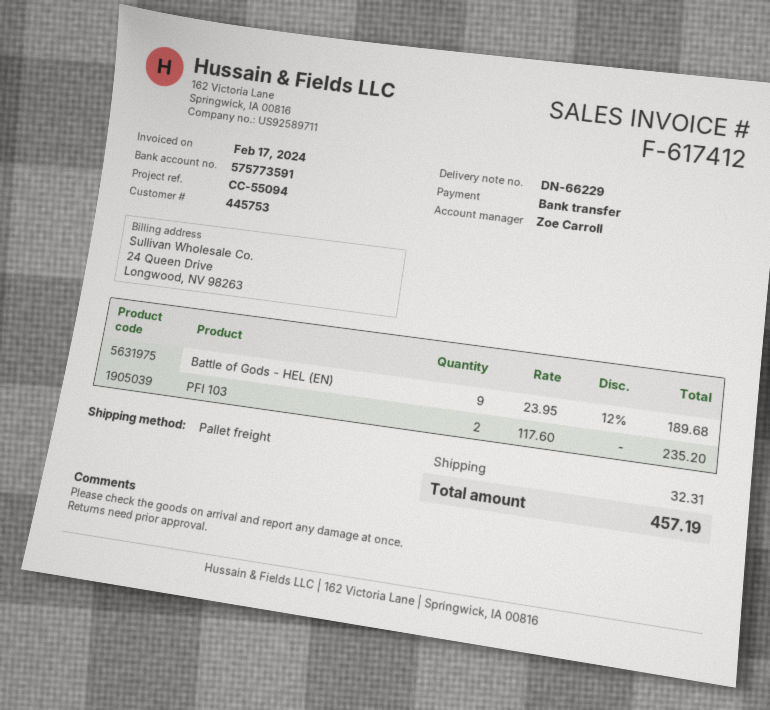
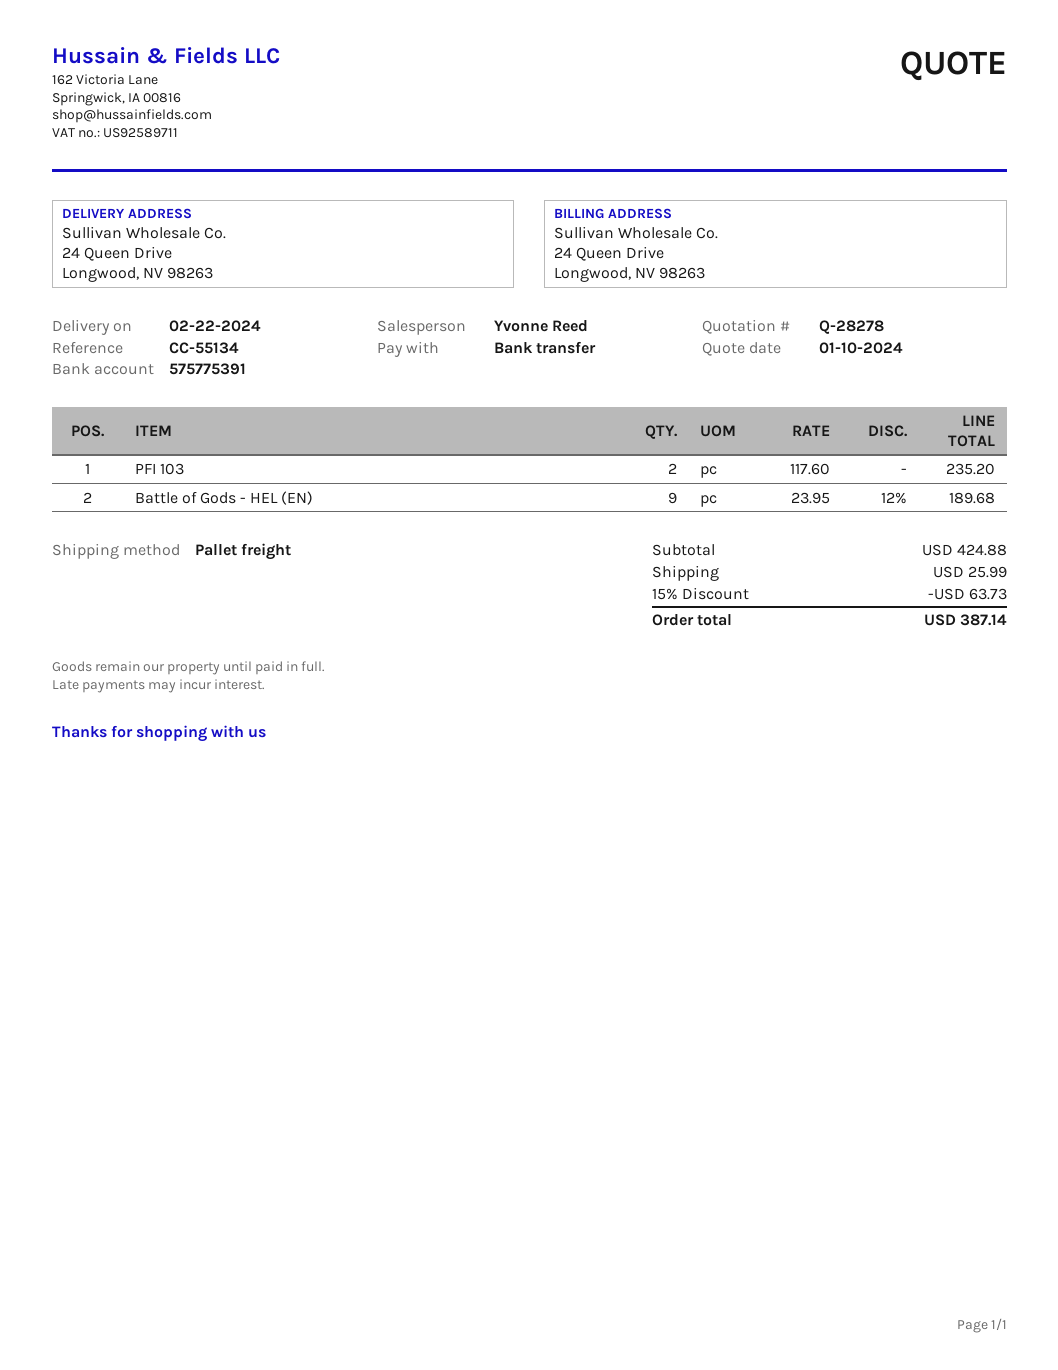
reference: CC-55094 -> CC-55134
sales rep: Zoe Carroll -> Yvonne Reed
bank account: 575773591 -> 575775391
discount: none -> 15% = 63.73
shipping: 32.31 -> 25.99
total: 457.19 -> 387.14

